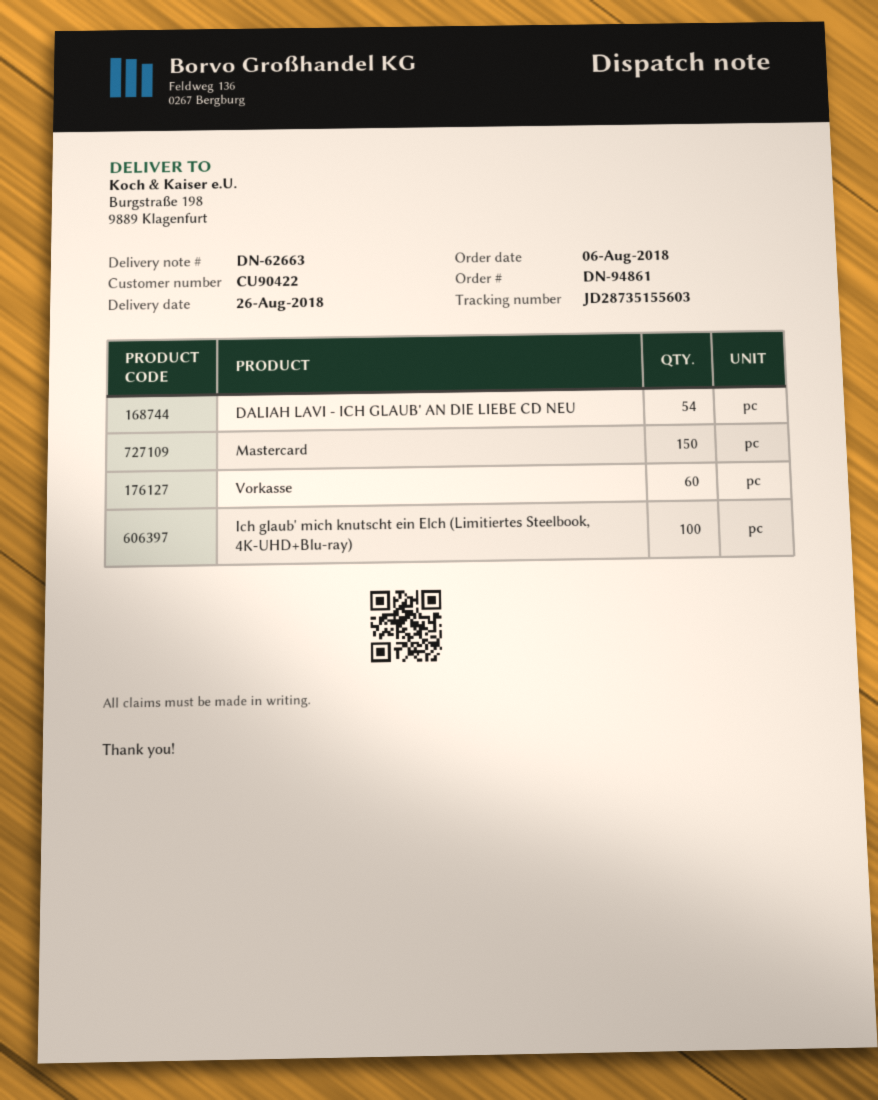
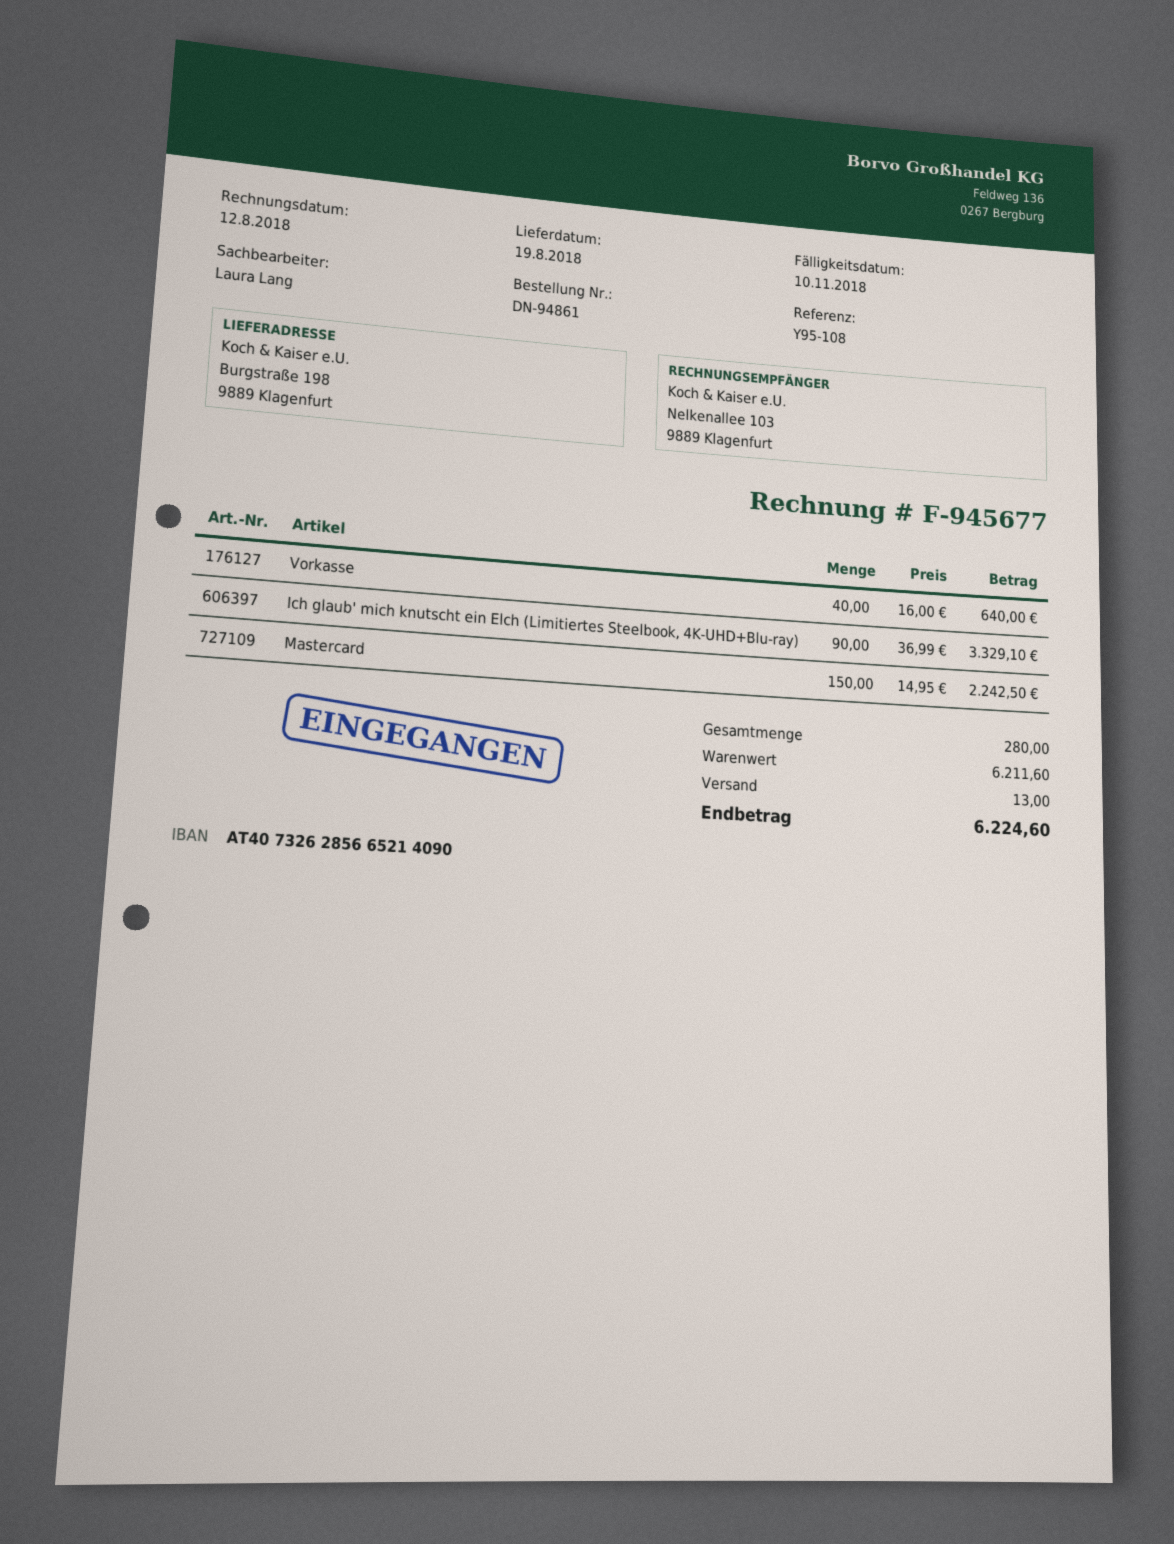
delivery date: 2018-08-26 -> 2018-08-19
DALIAH LAVI - ICH GLAUB' AN DIE LIEBE CD NEU: 54 -> none
Vorkasse: 60 -> 40
Ich glaub' mich knutscht ein Elch (Limitiertes Steelbook, 4K-UHD+Blu-ray): 100 -> 90

